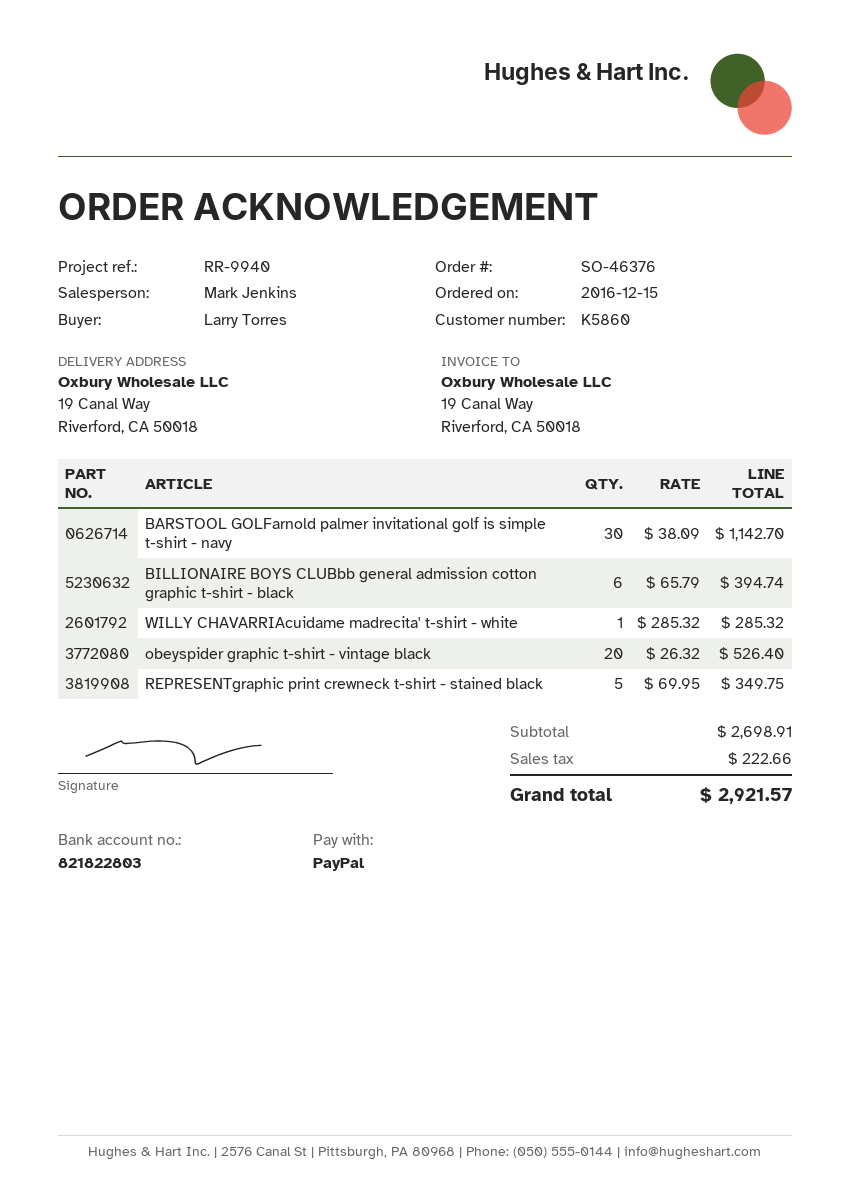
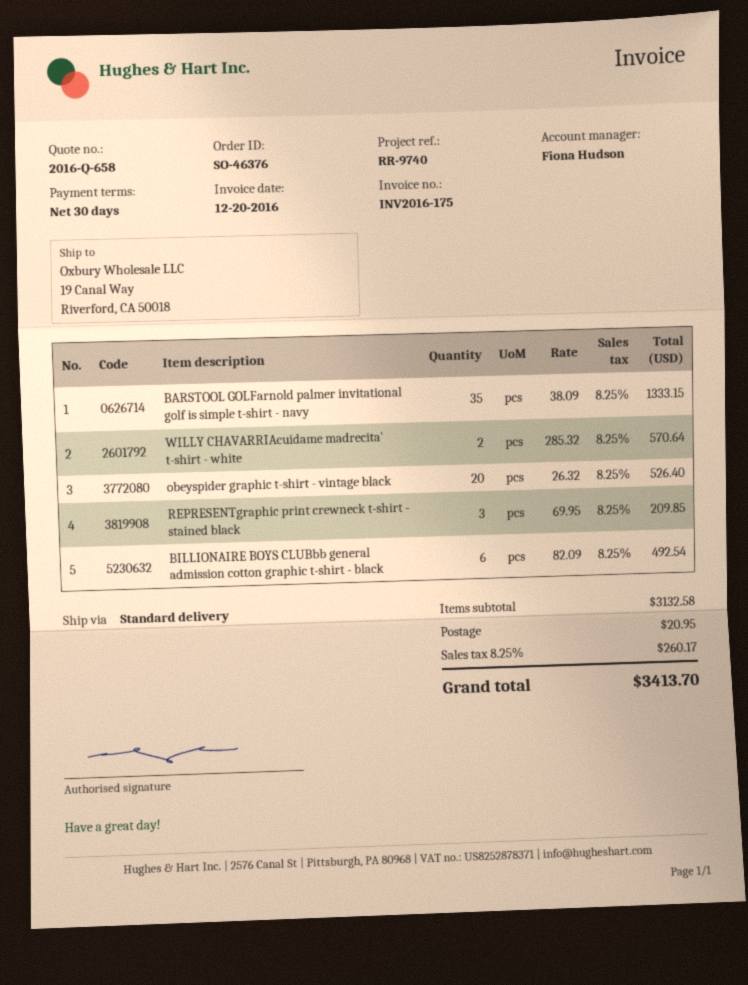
reference: RR-9940 -> RR-9740
sales rep: Mark Jenkins -> Fiona Hudson
BARSTOOL GOLFarnold palmer invitational golf is simple t-shirt - navy: 30 x 38.09 = 1142.70 -> 35 x 38.09 = 1333.15
BILLIONAIRE BOYS CLUBbb general admission cotton graphic t-shirt - black: 6 x 65.79 = 394.74 -> 6 x 82.09 = 492.54
WILLY CHAVARRIAcuidame madrecita' t-shirt - white: 1 x 285.32 = 285.32 -> 2 x 285.32 = 570.64
REPRESENTgraphic print crewneck t-shirt - stained black: 5 x 69.95 = 349.75 -> 3 x 69.95 = 209.85
subtotal: 2698.91 -> 3132.58
shipping: none -> 20.95
tax: 222.66 -> 260.17
total: 2921.57 -> 3413.70

